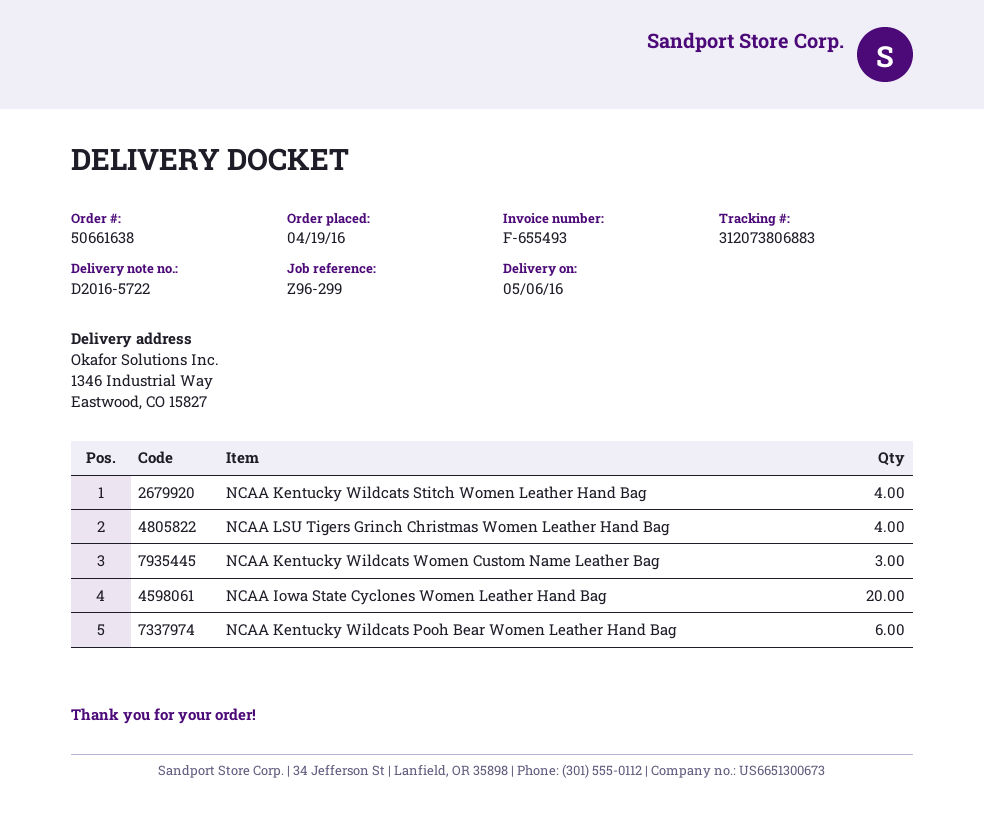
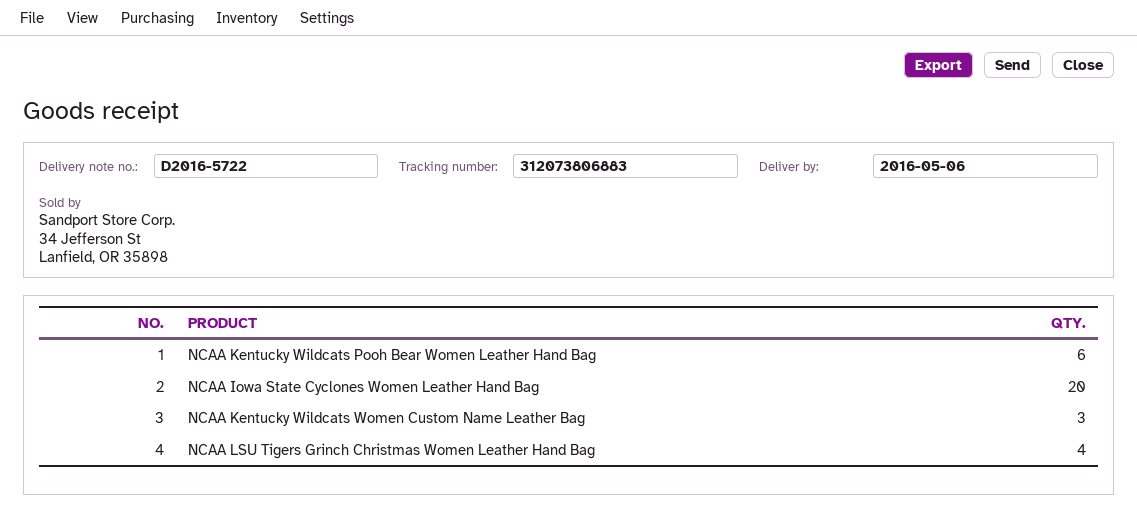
NCAA Kentucky Wildcats Stitch Women Leather Hand Bag: 4 -> none

